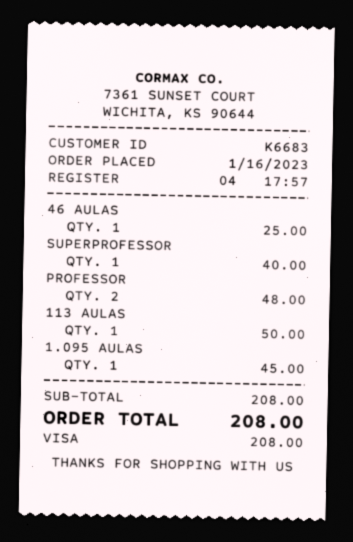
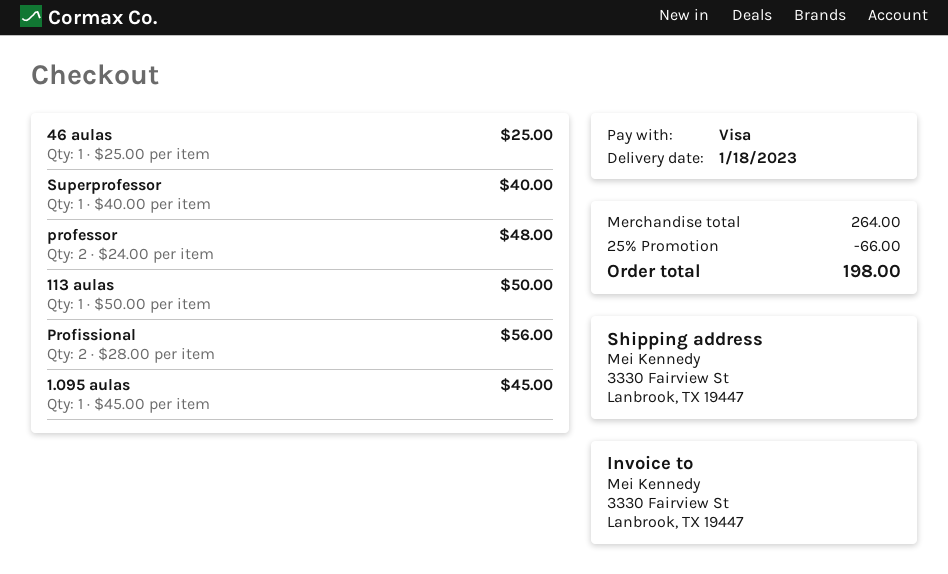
Profissional: none -> 2 for 56.00
subtotal: 208.00 -> 264.00
discount: none -> 25% = 66.00
total: 208.00 -> 198.00

